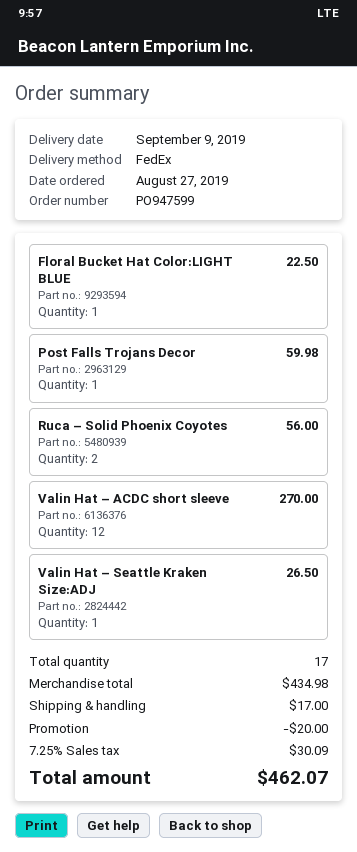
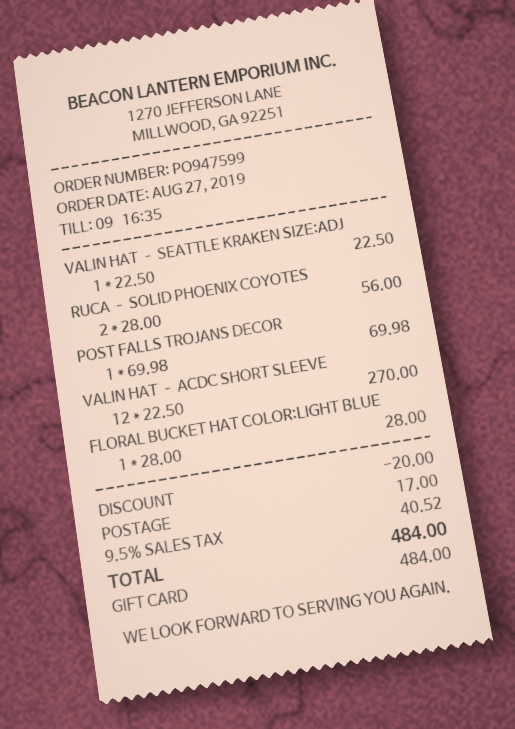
Floral Bucket Hat Color:LIGHT BLUE: 1 for 22.50 -> 1 for 28.00
Post Falls Trojans Decor: 1 for 59.98 -> 1 for 69.98
Valin Hat – Seattle Kraken Size:ADJ: 1 for 26.50 -> 1 for 22.50
tax: 7.25% = 30.09 -> 9.5% = 40.52
total: 462.07 -> 484.00

